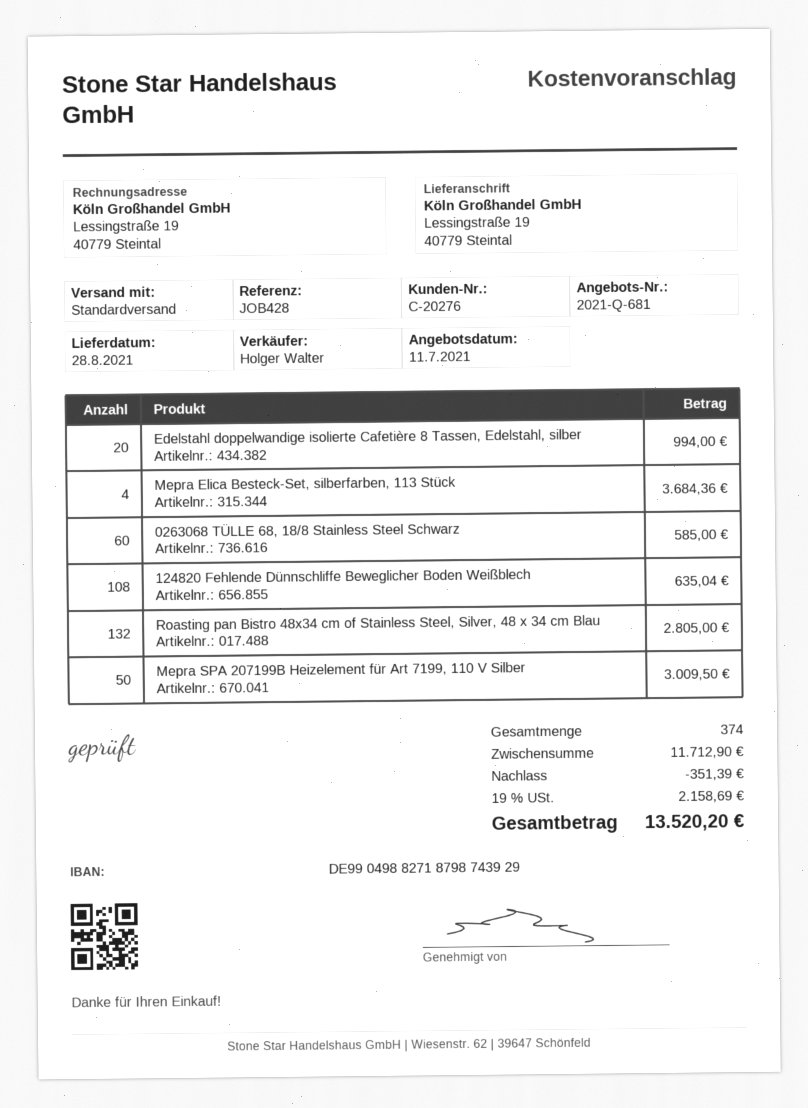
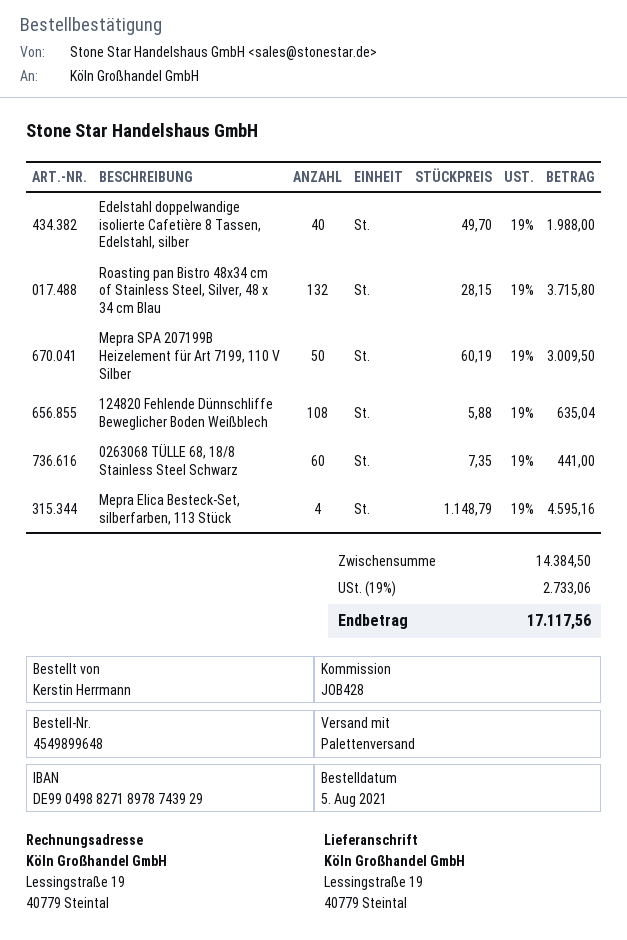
bank account: DE99049882718798743929 -> DE99049882718978743929
shipping method: standard -> pallet freight
Edelstahl doppelwandige isolierte Cafetière 8 Tassen, Edelstahl, silber: 20 for 994.00 -> 40 for 1988.00
Mepra Elica Besteck-Set, silberfarben, 113 Stück: 4 for 3684.36 -> 4 for 4595.16
0263068 TÜLLE 68, 18/8 Stainless Steel Schwarz: 60 for 585.00 -> 60 for 441.00
Roasting pan Bistro 48x34 cm of Stainless Steel, Silver, 48 x 34 cm Blau: 132 for 2805.00 -> 132 for 3715.80
subtotal: 11712.90 -> 14384.50
discount: 351.39 -> none
tax: 19% = 2158.69 -> 19% = 2733.06
total: 13520.20 -> 17117.56

